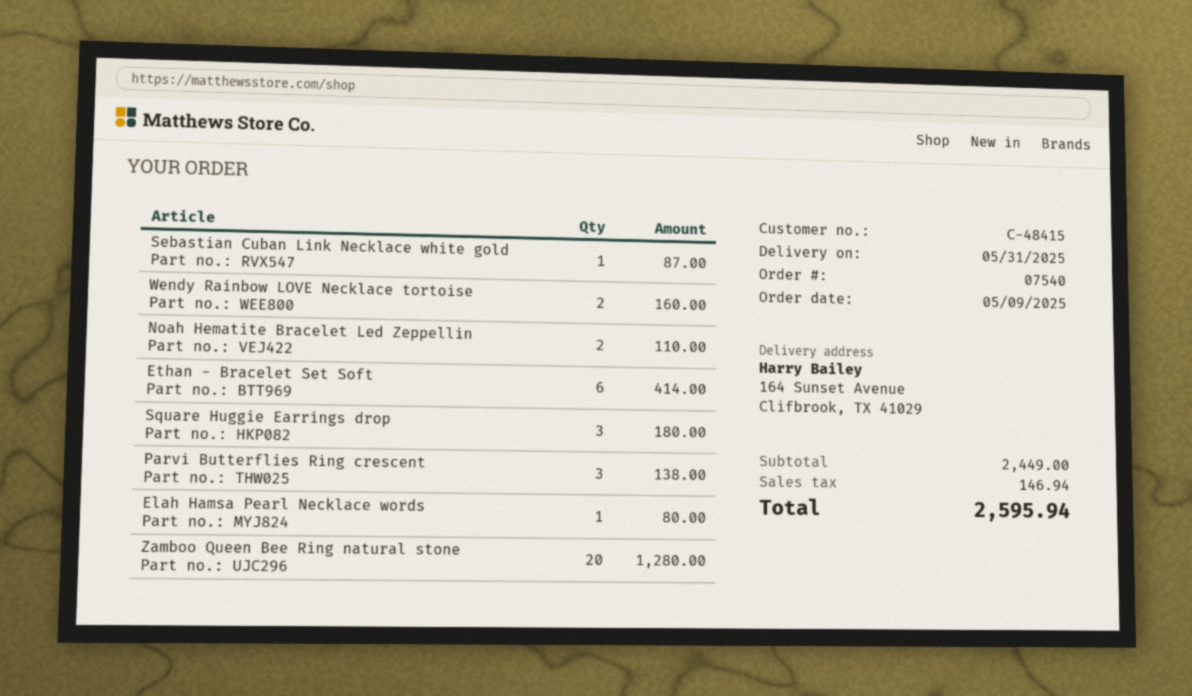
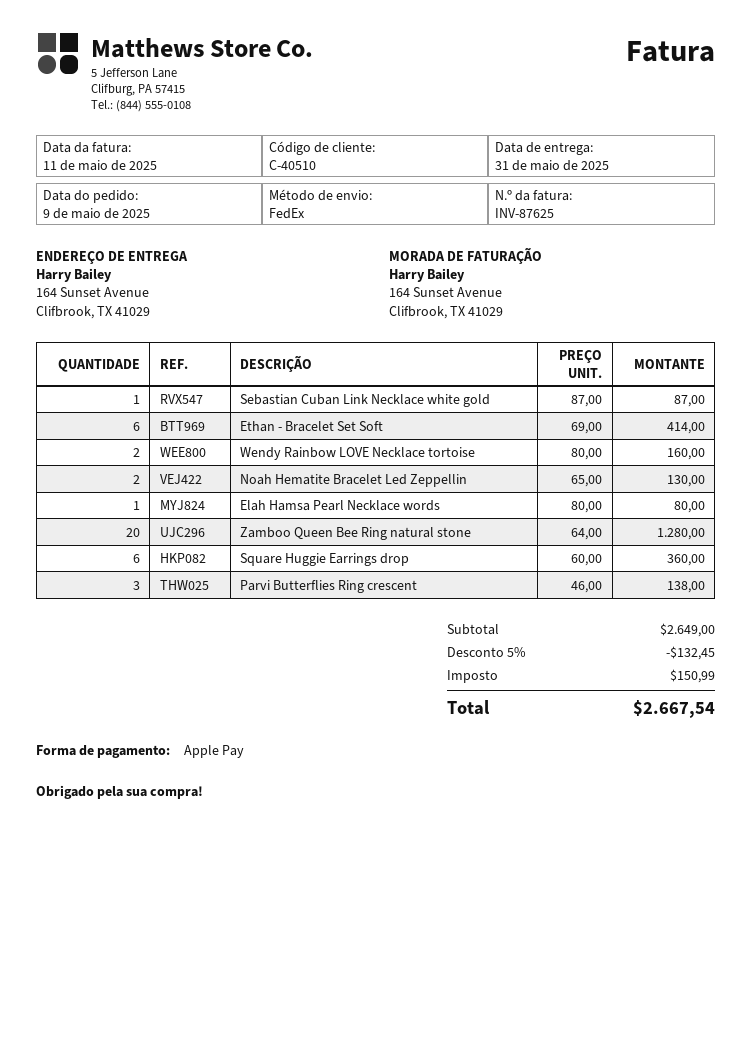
customer number: C-48415 -> C-40510
Noah Hematite Bracelet Led Zeppellin: 2 for 110.00 -> 2 for 130.00
Square Huggie Earrings drop: 3 for 180.00 -> 6 for 360.00
subtotal: 2449.00 -> 2649.00
discount: none -> 5% = 132.45
tax: 146.94 -> 150.99
total: 2595.94 -> 2667.54

